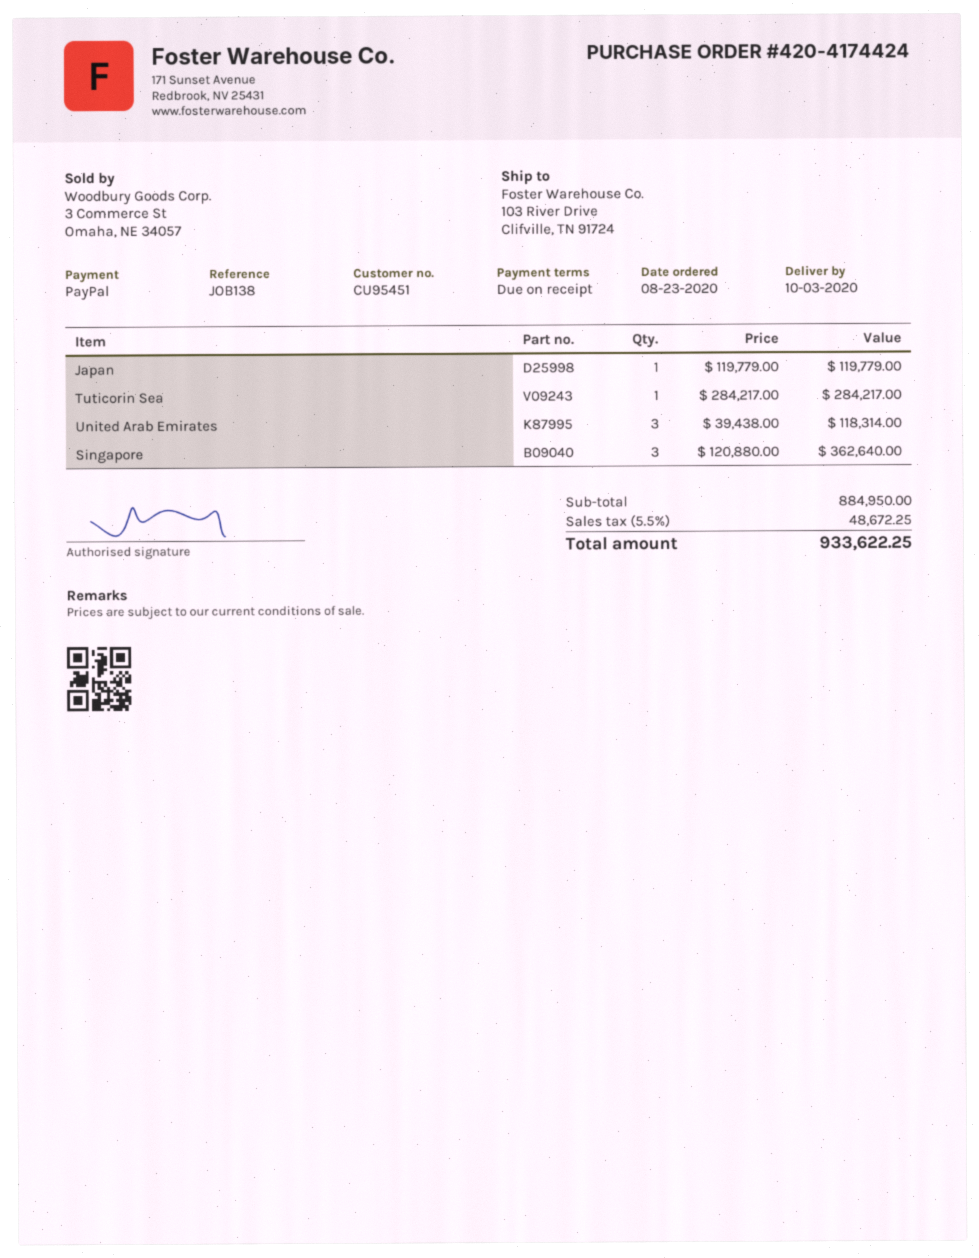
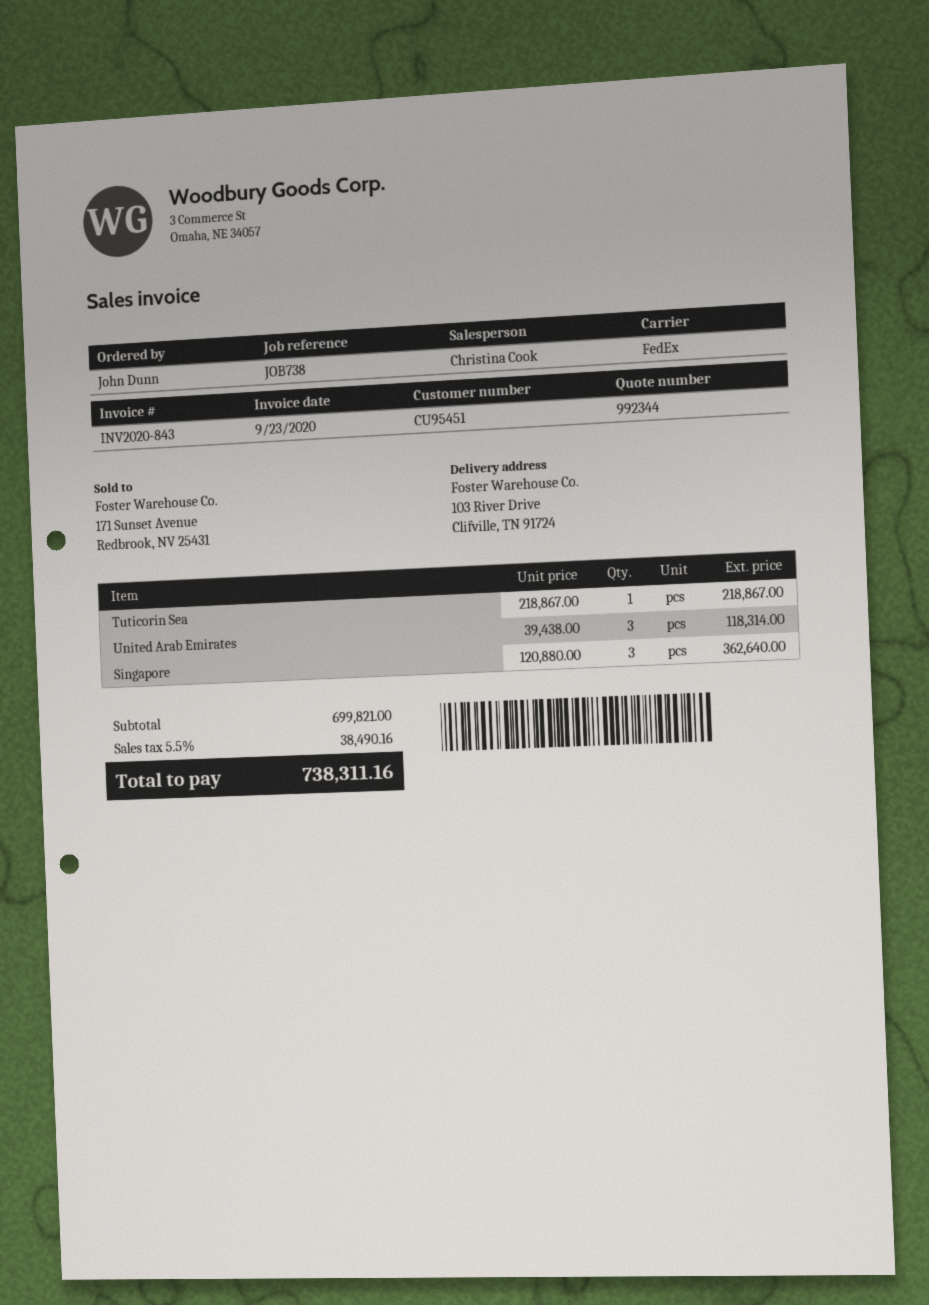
reference: JOB138 -> JOB738
Japan: 1 x 119779.00 = 119779.00 -> none
Tuticorin Sea: 1 x 284217.00 = 284217.00 -> 1 x 218867.00 = 218867.00
subtotal: 884950.00 -> 699821.00
tax: 5.5% = 48672.25 -> 5.5% = 38490.16
total: 933622.25 -> 738311.16

